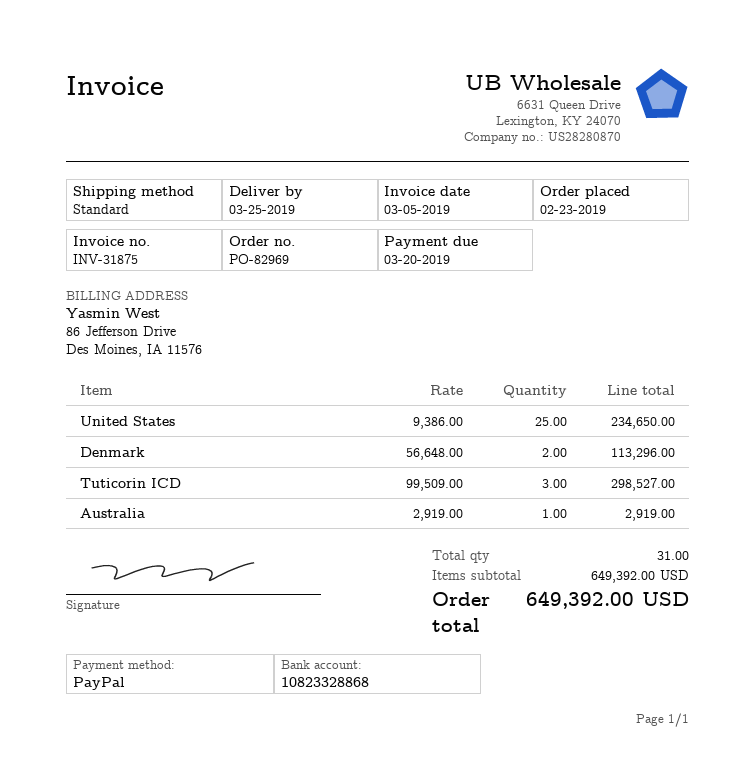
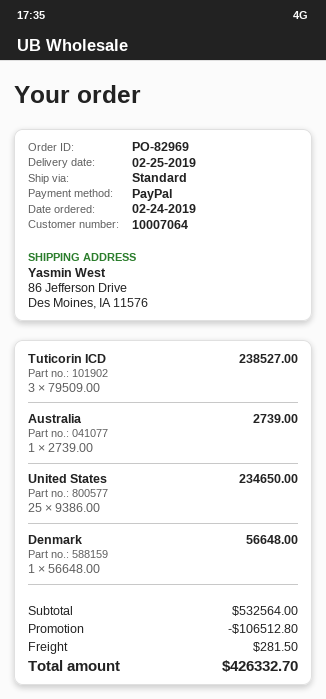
order date: 2019-02-23 -> 2019-02-24
delivery date: 2019-03-25 -> 2019-02-25
Denmark: 2 x 56648.00 = 113296.00 -> 1 x 56648.00 = 56648.00
Tuticorin ICD: 3 x 99509.00 = 298527.00 -> 3 x 79509.00 = 238527.00
Australia: 1 x 2919.00 = 2919.00 -> 1 x 2739.00 = 2739.00
subtotal: 649392.00 -> 532564.00
discount: none -> 106512.80
shipping: none -> 281.50
total: 649392.00 -> 426332.70

